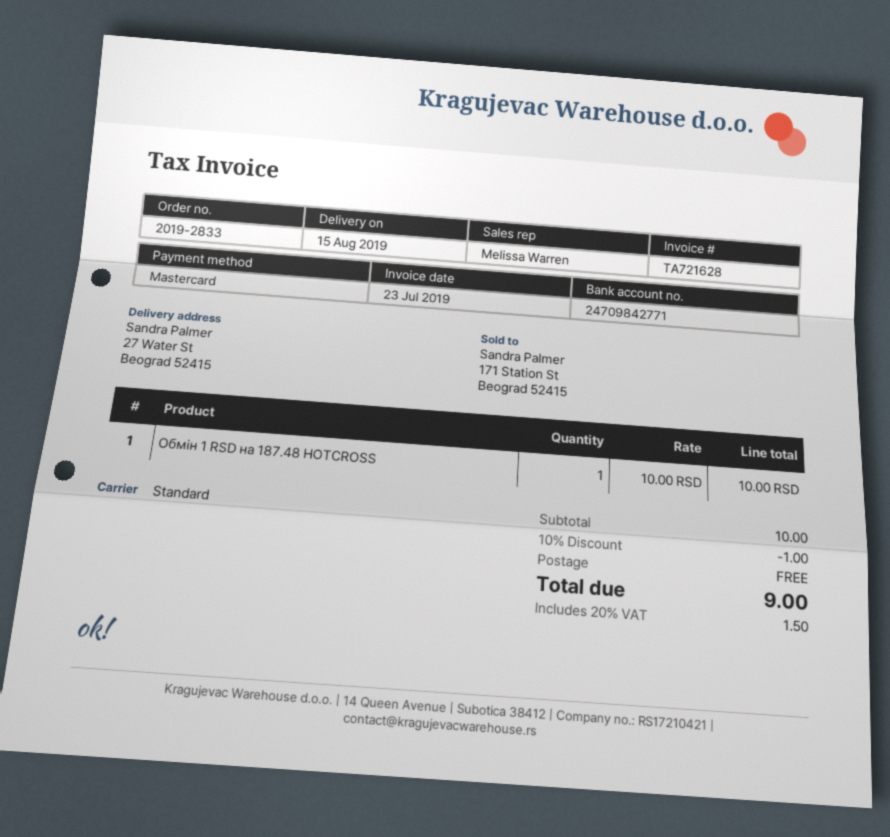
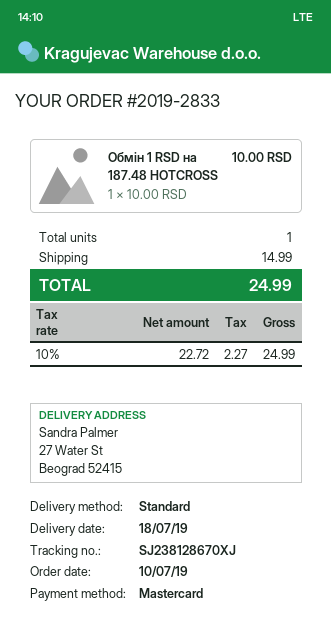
delivery date: 2019-08-15 -> 2019-07-18
discount: 10% = 1.00 -> none
shipping: 0.00 -> 14.99
tax: 20% = 1.50 -> 10% = 2.27
total: 9.00 -> 24.99

